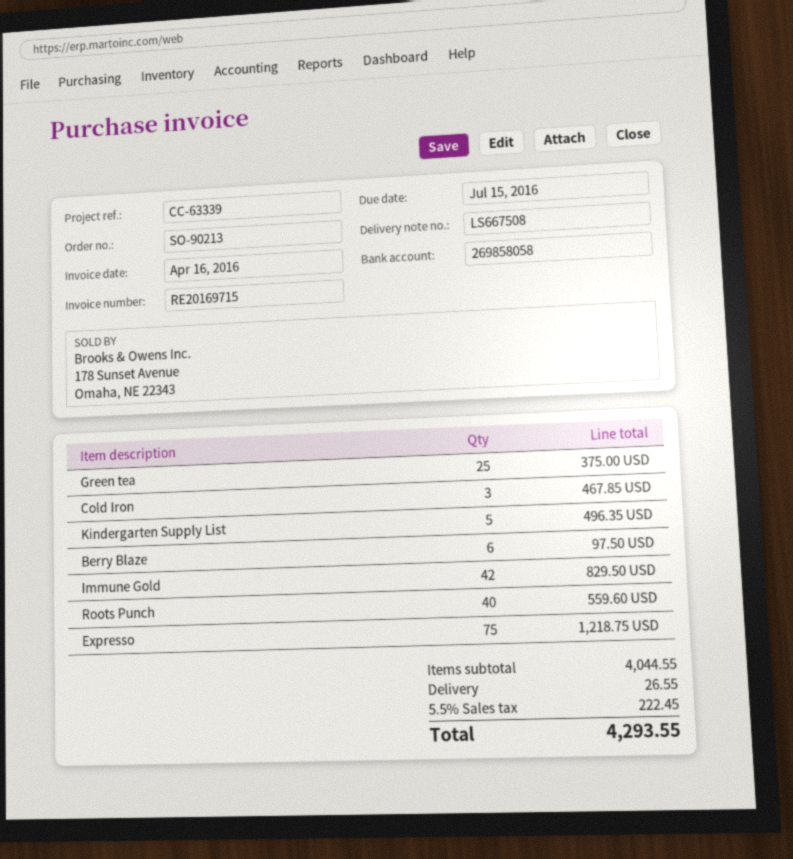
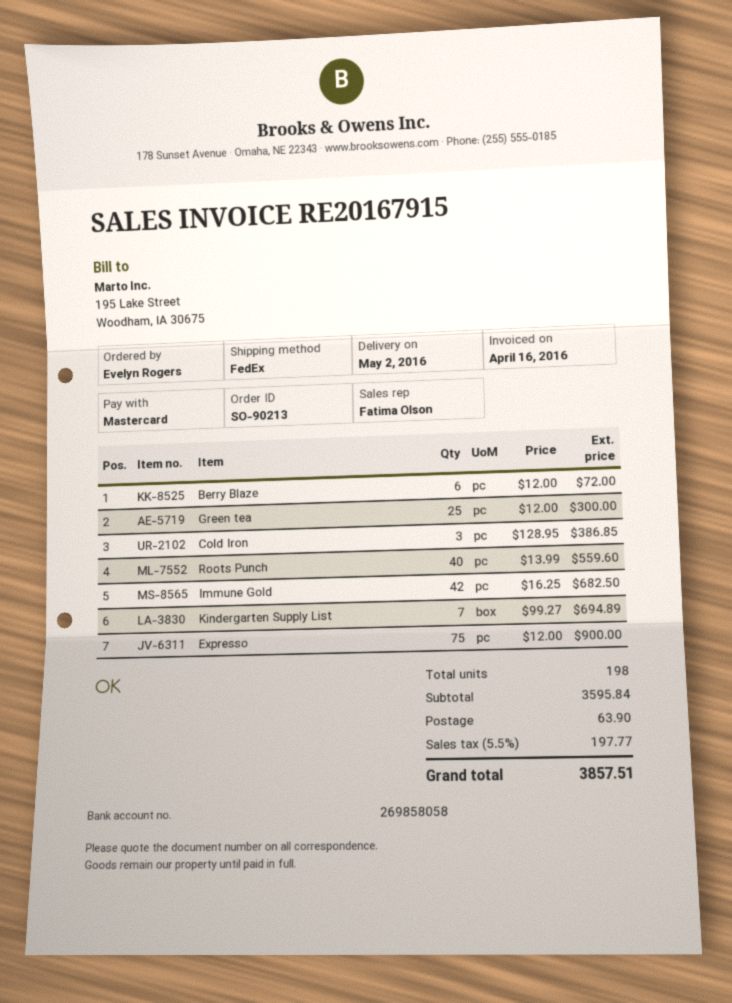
invoice number: RE20169715 -> RE20167915
Green tea: 25 for 375.00 -> 25 for 300.00
Cold Iron: 3 for 467.85 -> 3 for 386.85
Kindergarten Supply List: 5 for 496.35 -> 7 for 694.89
Berry Blaze: 6 for 97.50 -> 6 for 72.00
Immune Gold: 42 for 829.50 -> 42 for 682.50
Expresso: 75 for 1218.75 -> 75 for 900.00
subtotal: 4044.55 -> 3595.84
shipping: 26.55 -> 63.90
tax: 5.5% = 222.45 -> 5.5% = 197.77
total: 4293.55 -> 3857.51

